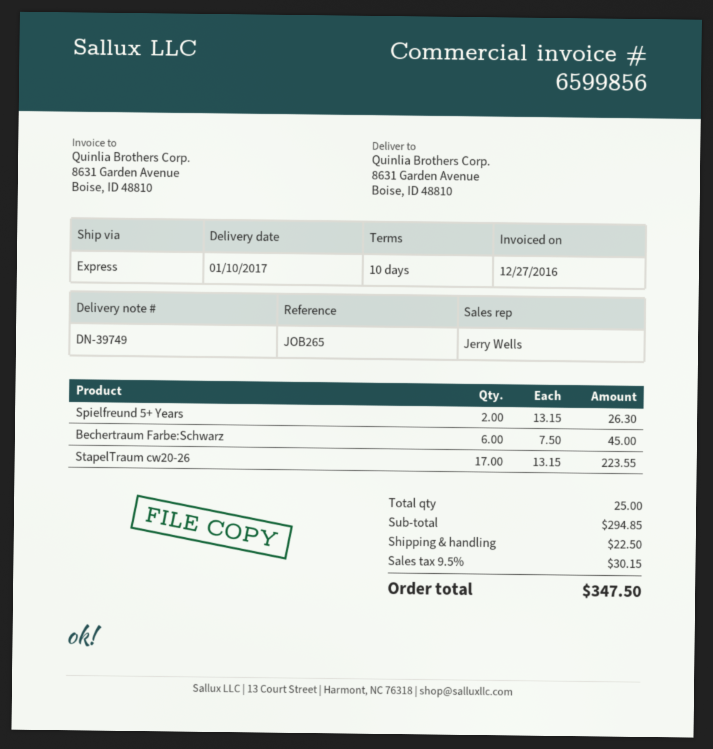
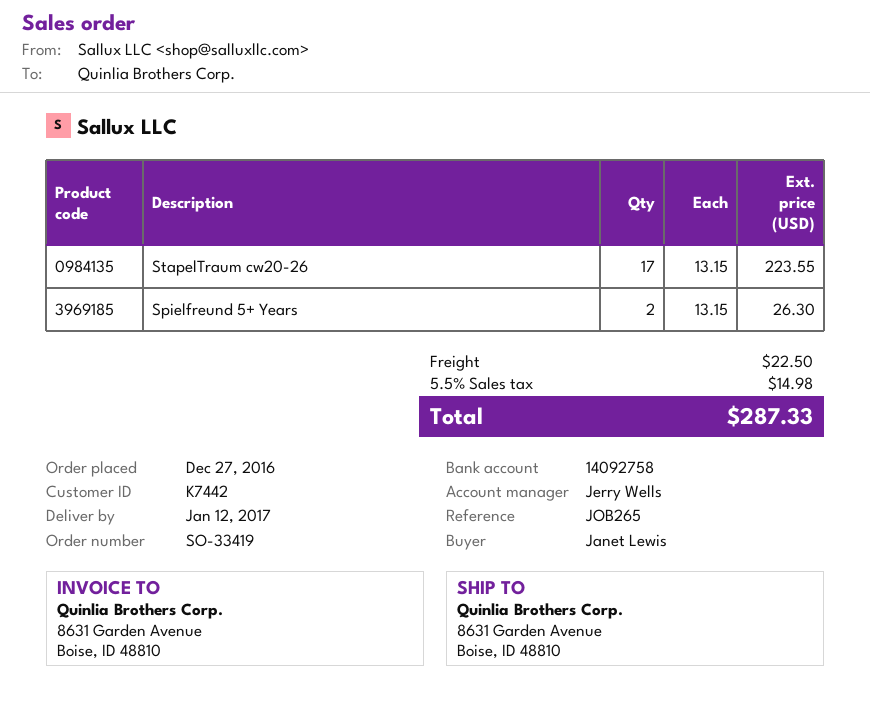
delivery date: 2017-01-10 -> 2017-01-12
Bechertraum Farbe:Schwarz: 6 x 7.50 = 45.00 -> none
tax: 9.5% = 30.15 -> 5.5% = 14.98
total: 347.50 -> 287.33

